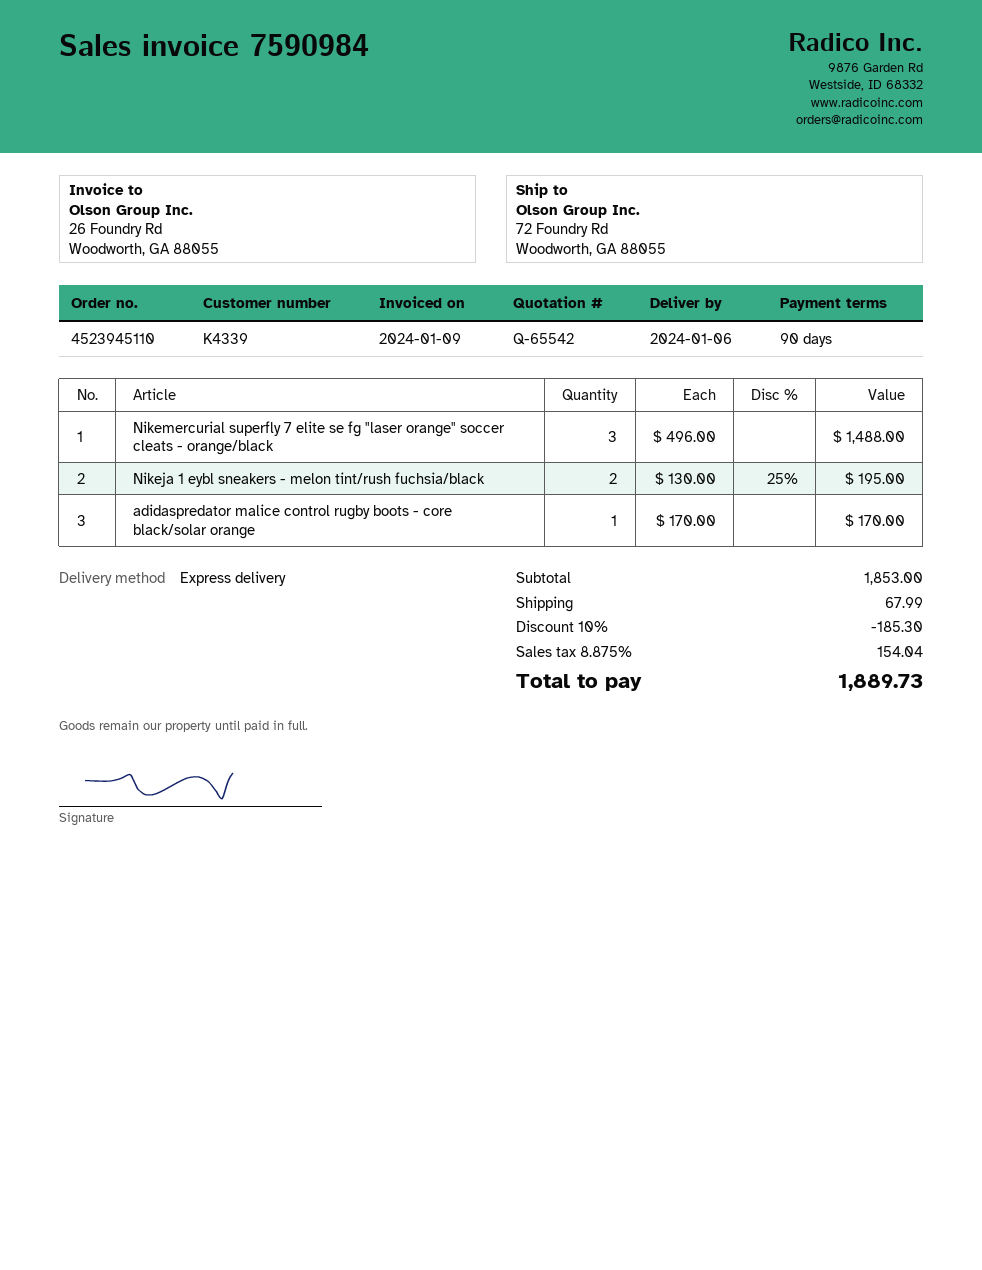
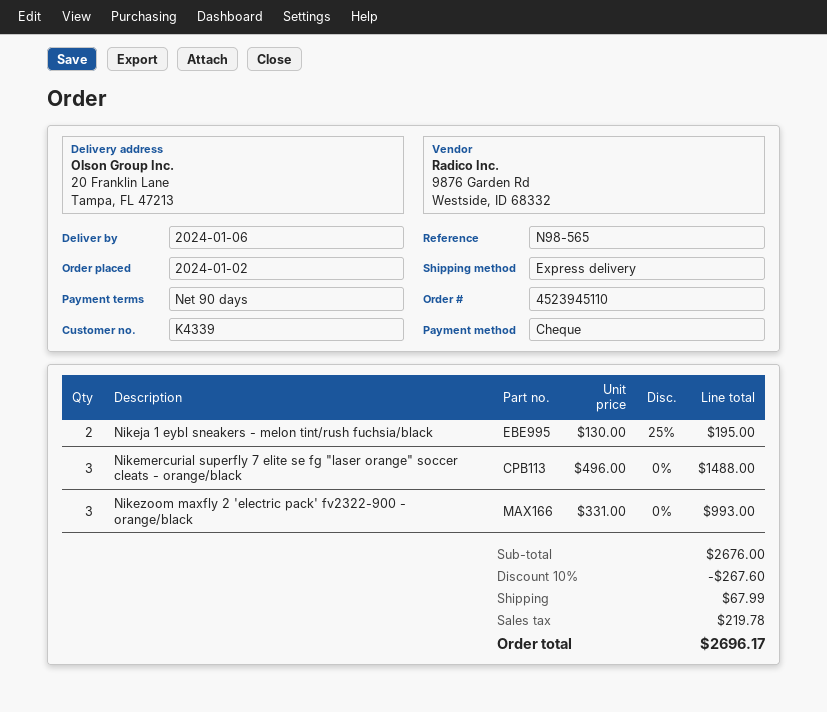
ship to: 72 Foundry Rd, Woodworth, GA 88055 -> 20 Franklin Lane, Tampa, FL 47213
adidaspredator malice control rugby boots - core black/solar orange: 1 x 170.00 = 170.00 -> none
Nikezoom maxfly 2 'electric pack' fv2322-900 - orange/black: none -> 3 x 331.00 = 993.00
subtotal: 1853.00 -> 2676.00
discount: 10% = 185.30 -> 10% = 267.60
tax: 154.04 -> 219.78
total: 1889.73 -> 2696.17

